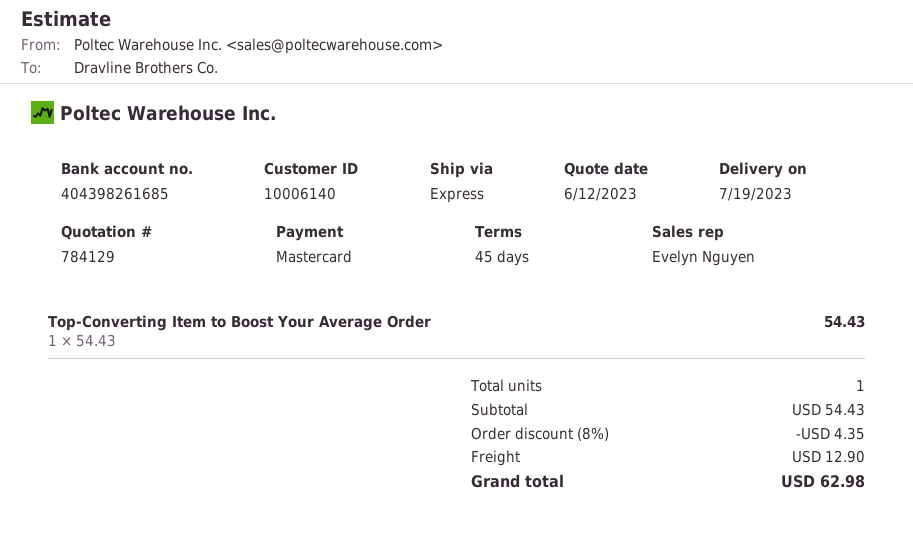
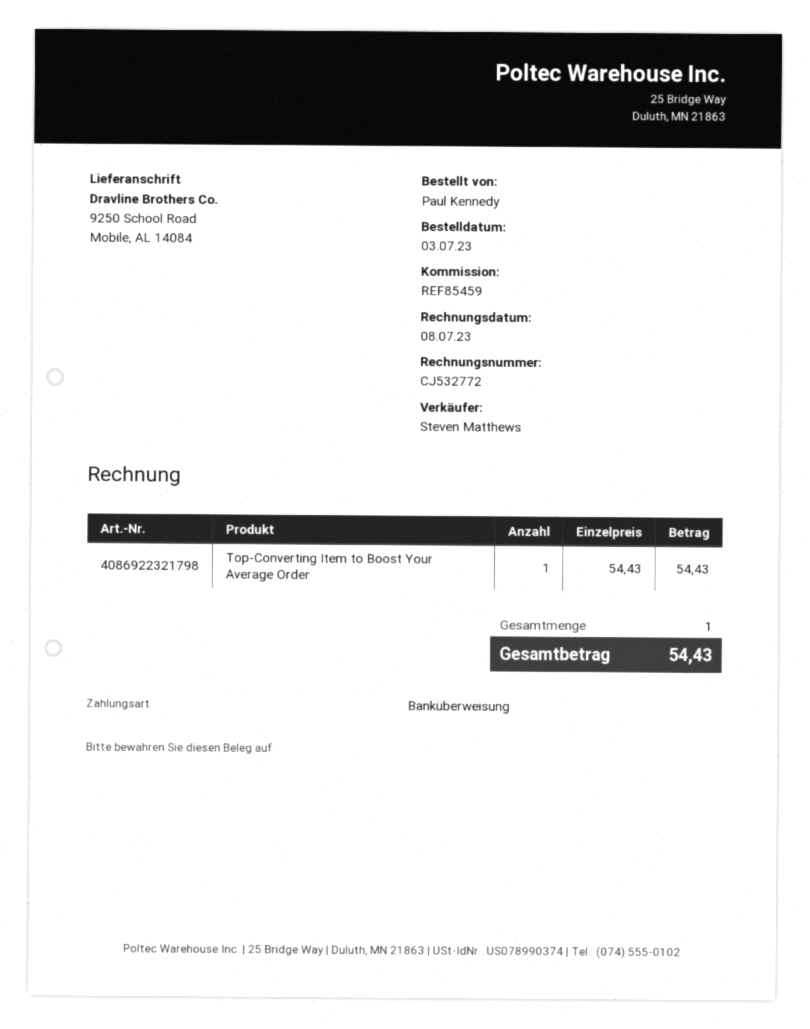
sales rep: Evelyn Nguyen -> Steven Matthews
payment method: Mastercard -> bank transfer
discount: 8% = 4.35 -> none
shipping: 12.90 -> none
total: 62.98 -> 54.43

